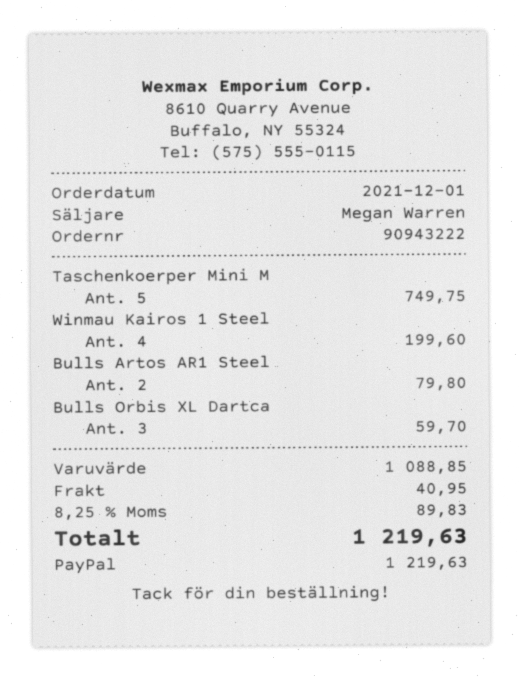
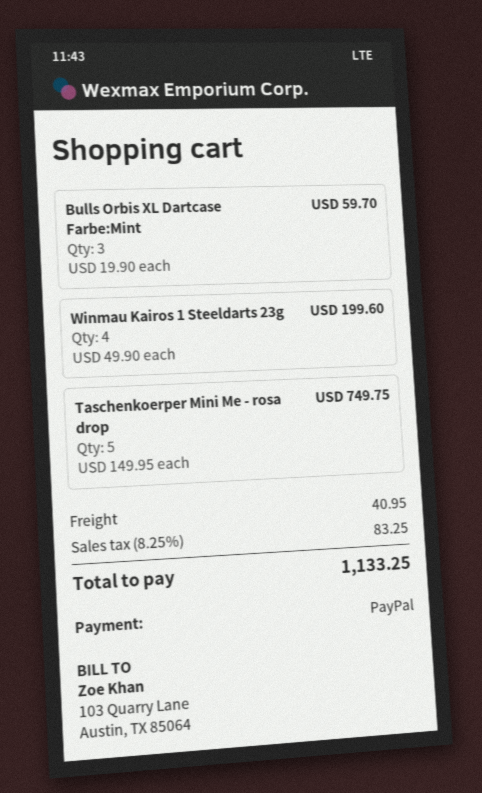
Bulls Artos AR1 Steel: 2 for 79.80 -> none
tax: 8.25% = 89.83 -> 8.25% = 83.25
total: 1219.63 -> 1133.25

